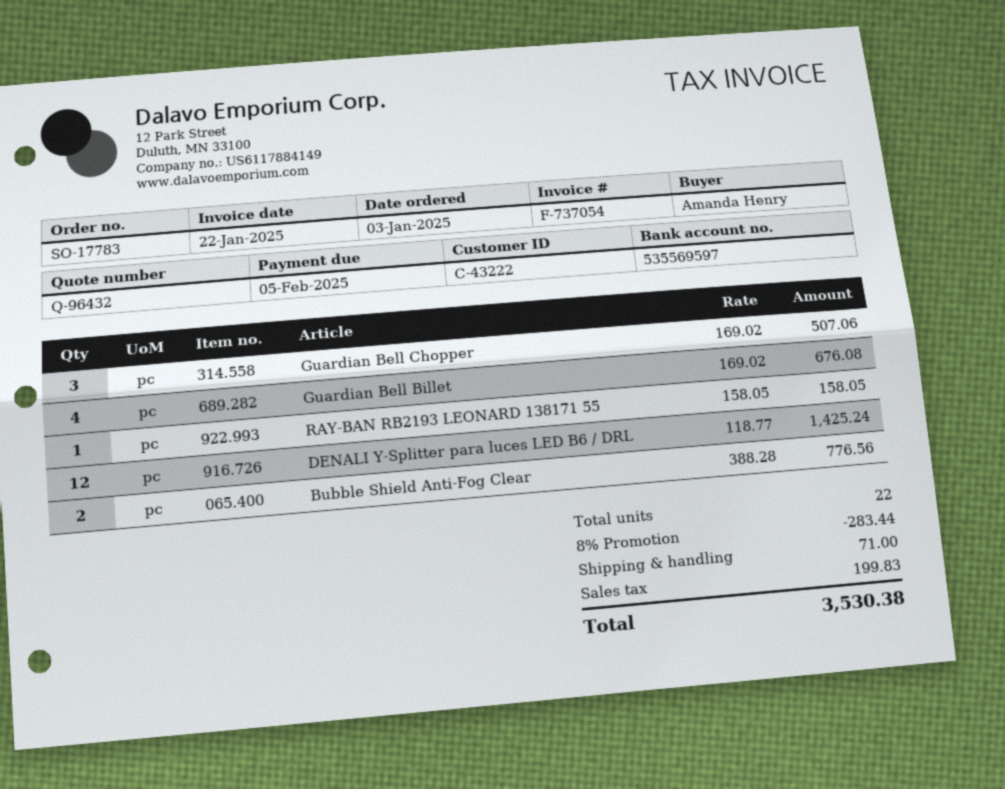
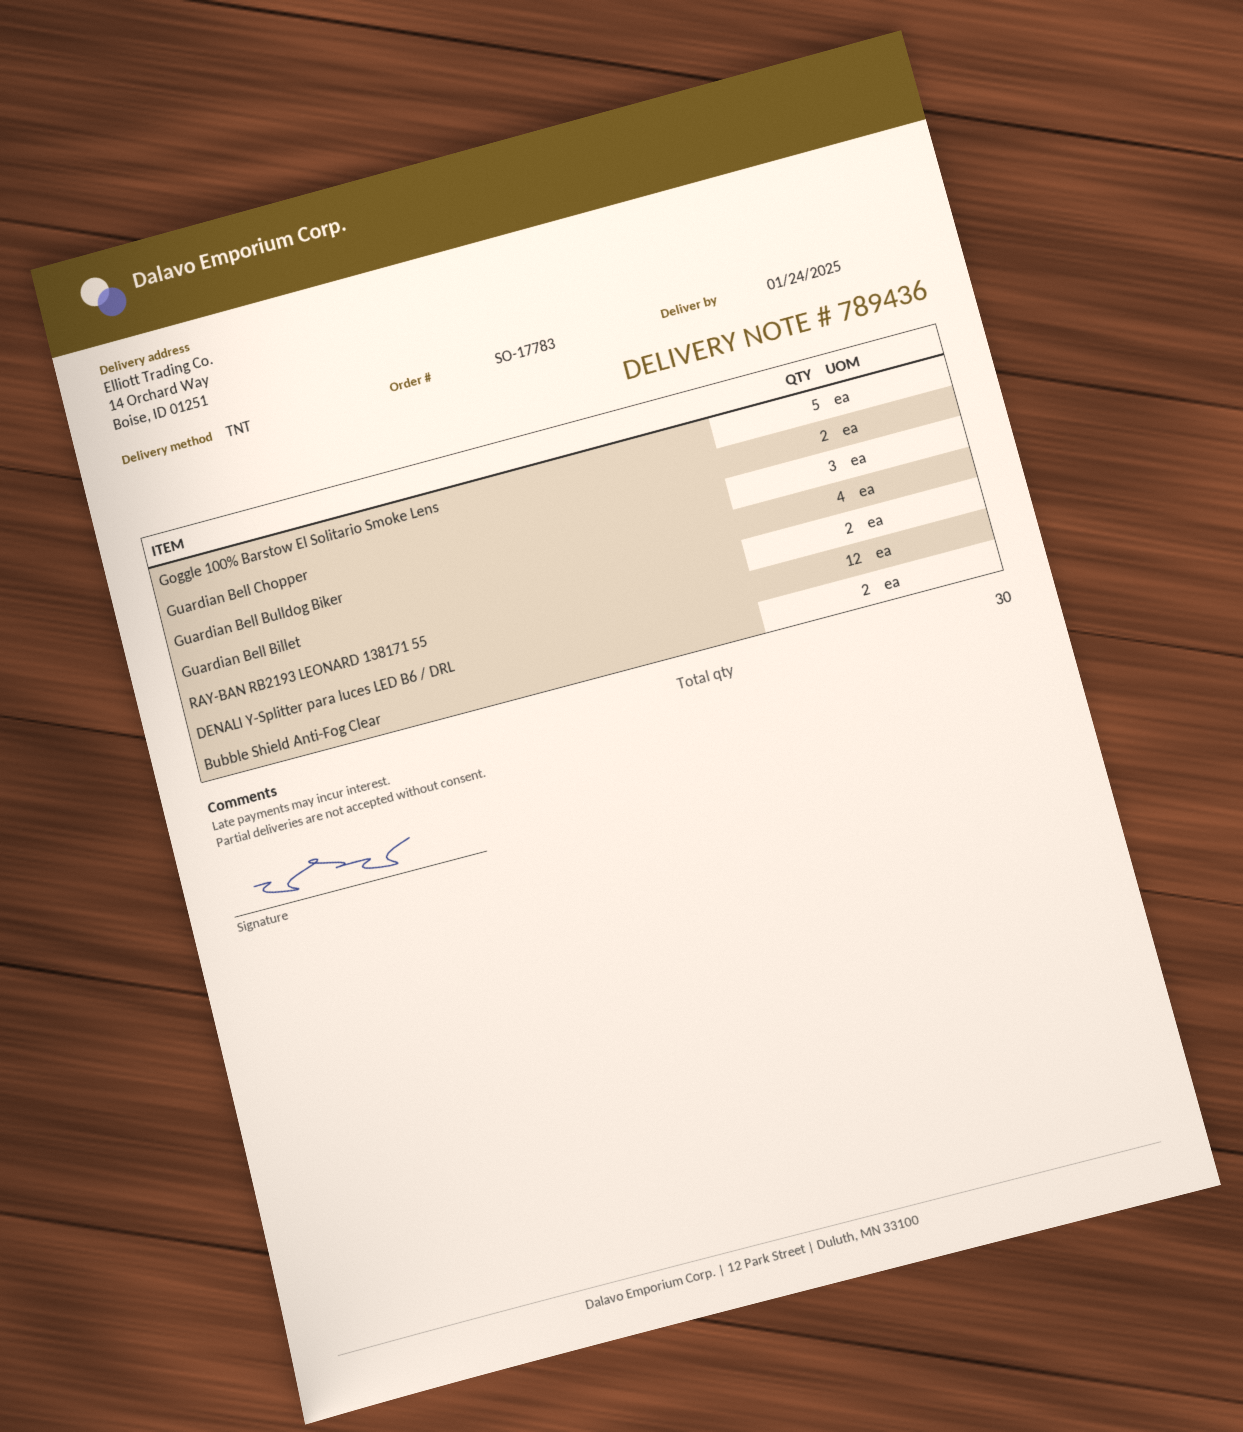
Guardian Bell Chopper: 3 -> 2
RAY-BAN RB2193 LEONARD 138171 55: 1 -> 2
Goggle 100% Barstow El Solitario Smoke Lens: none -> 5
Guardian Bell Bulldog Biker: none -> 3
total quantity: 22 -> 30

